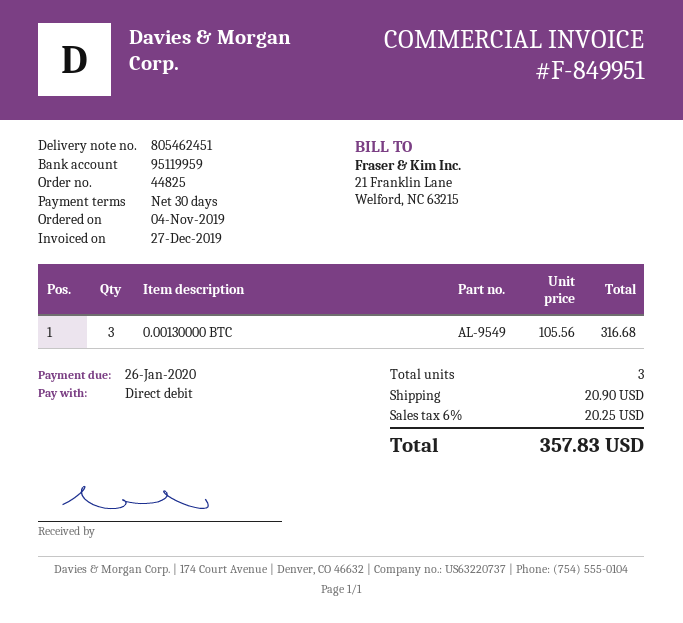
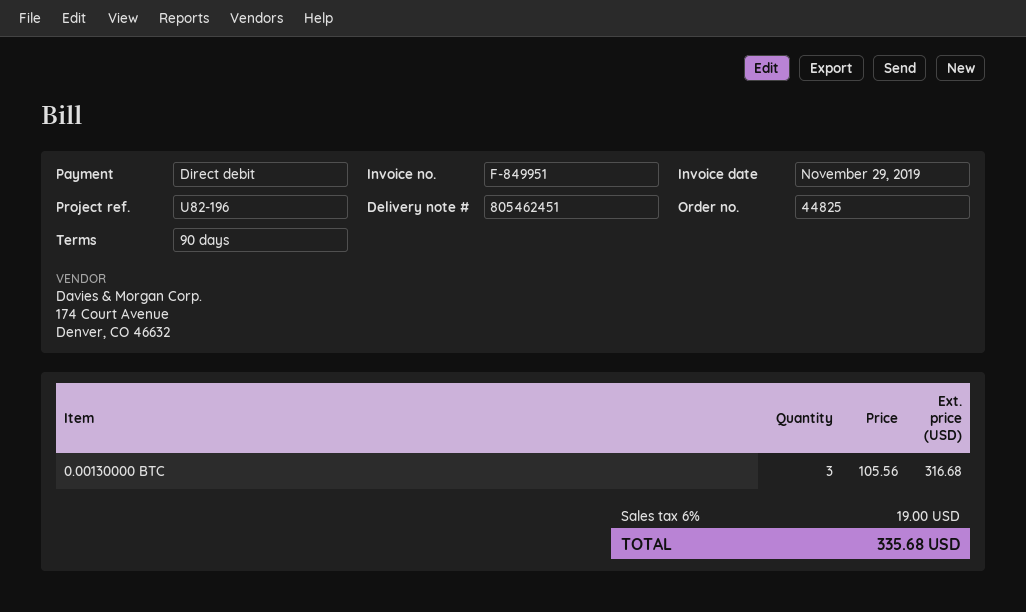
invoice date: 2019-12-27 -> 2019-11-29
payment terms: 30 days -> 90 days
shipping: 20.90 -> none
tax: 6% = 20.25 -> 6% = 19.00
total: 357.83 -> 335.68

